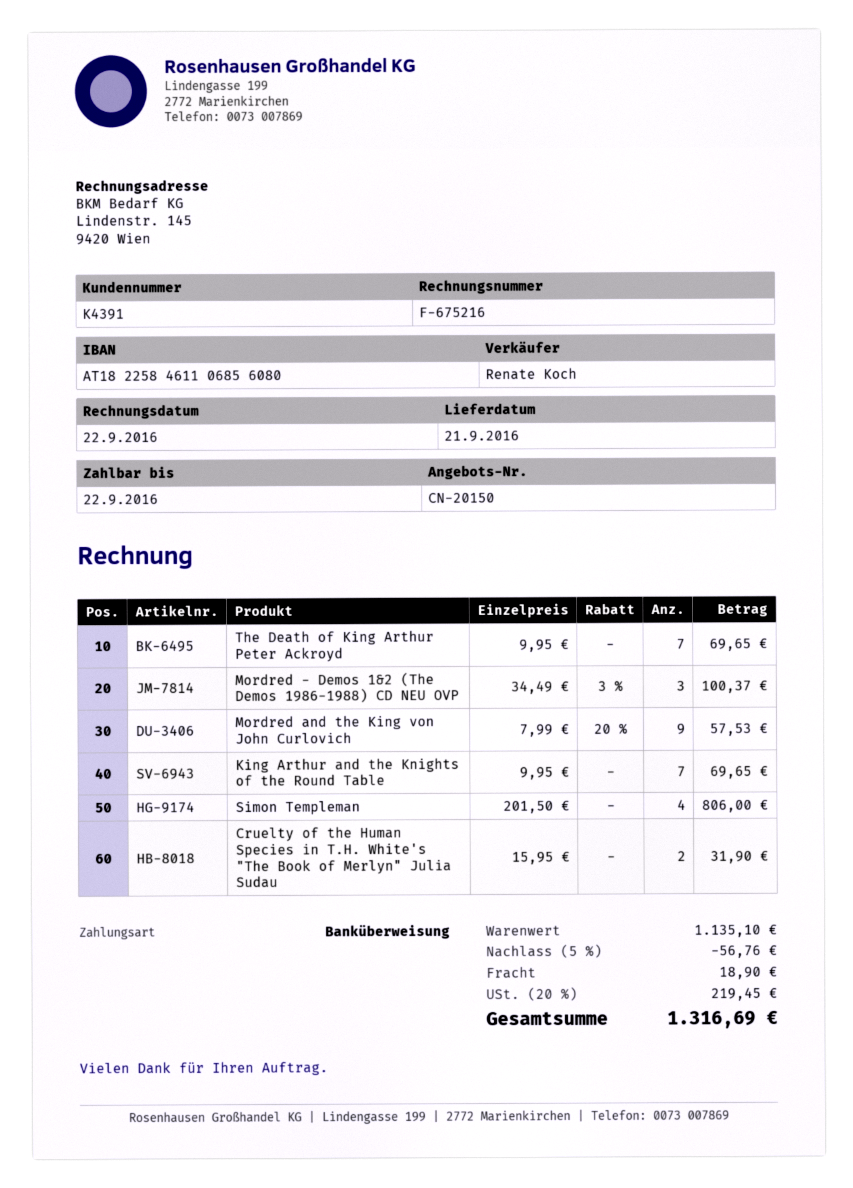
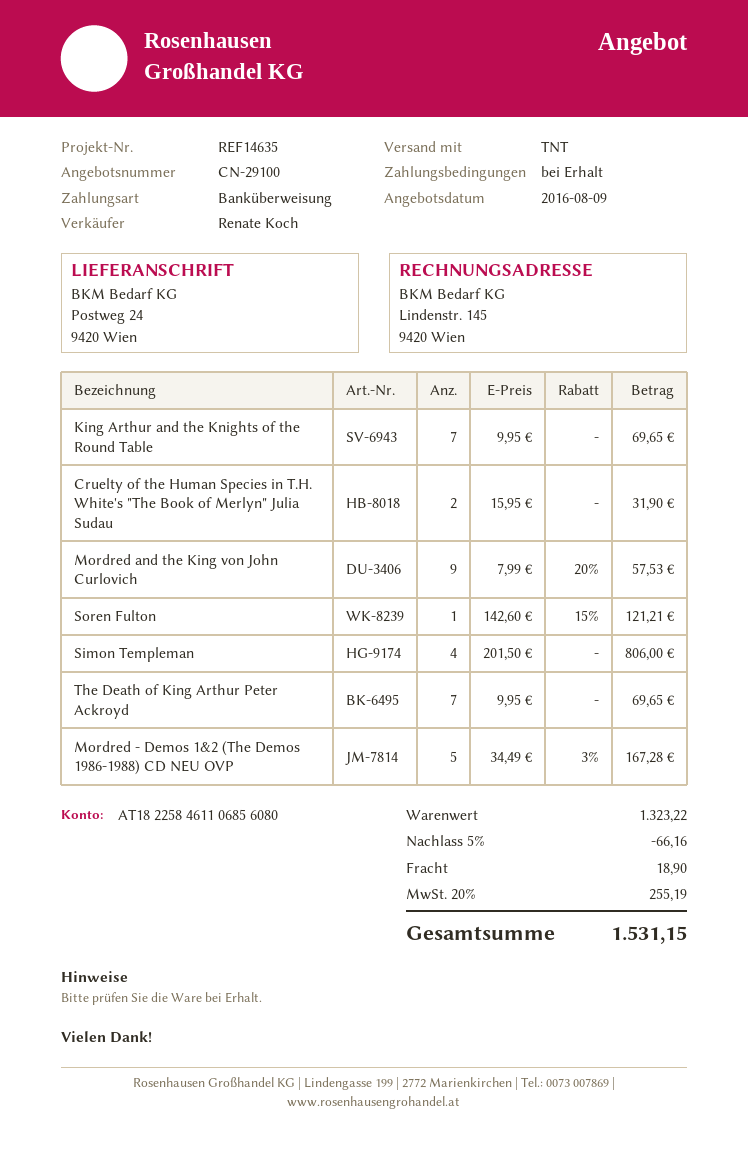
quote number: CN-20150 -> CN-29100
Mordred - Demos 1&2 (The Demos 1986-1988) CD NEU OVP: 3 x 34.49 - 3% = 100.37 -> 5 x 34.49 - 3% = 167.28
Soren Fulton: none -> 1 x 142.60 - 15% = 121.21
subtotal: 1135.10 -> 1323.22
discount: 5% = 56.76 -> 5% = 66.16
tax: 20% = 219.45 -> 20% = 255.19
total: 1316.69 -> 1531.15

